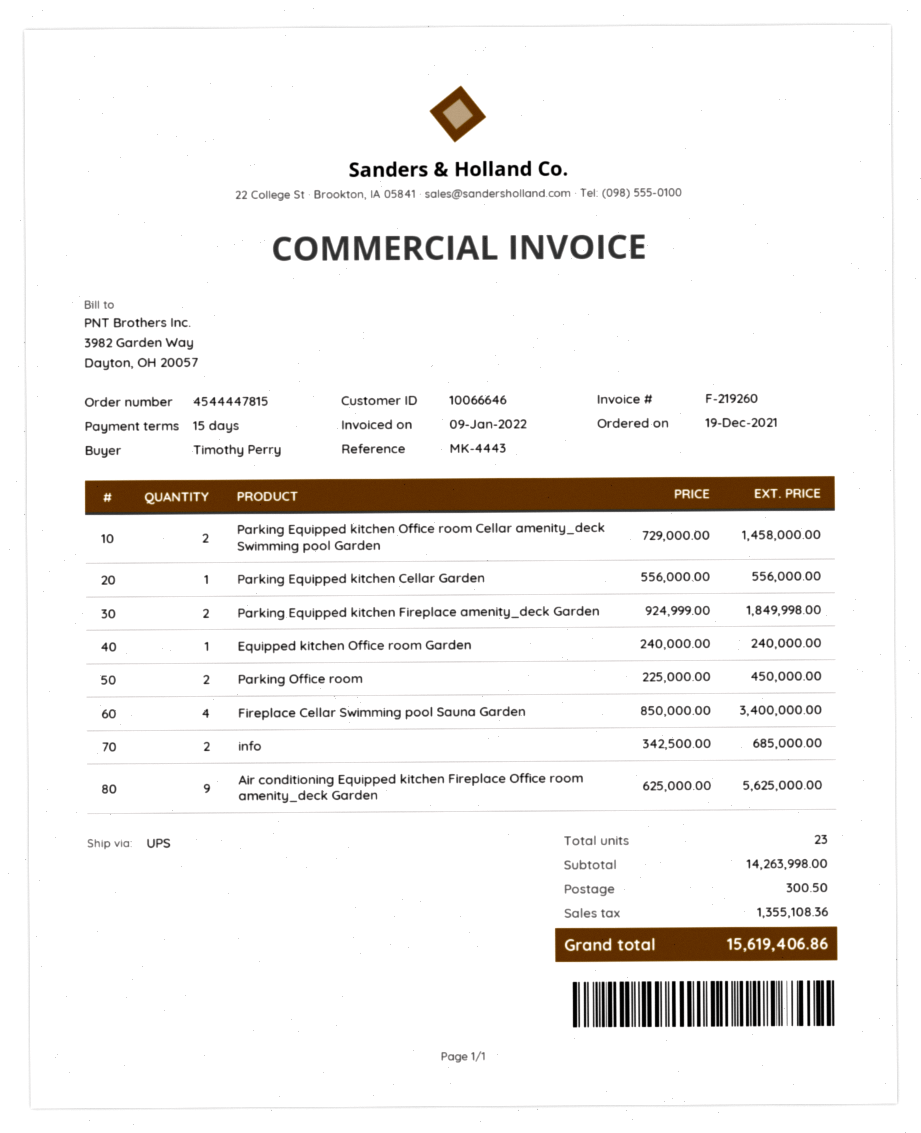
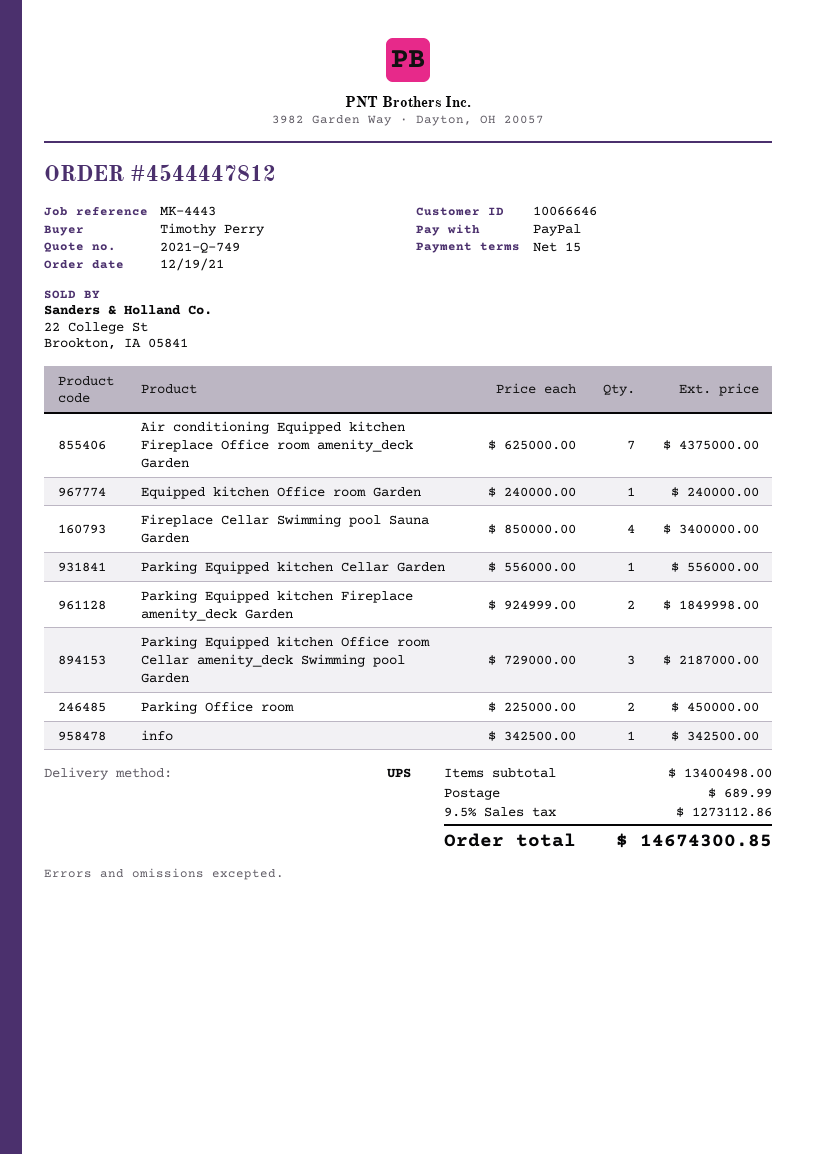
order number: 4544447815 -> 4544447812
Parking Equipped kitchen Office room Cellar amenity_deck Swimming pool Garden: 2 x 729000.00 = 1458000.00 -> 3 x 729000.00 = 2187000.00
info: 2 x 342500.00 = 685000.00 -> 1 x 342500.00 = 342500.00
Air conditioning Equipped kitchen Fireplace Office room amenity_deck Garden: 9 x 625000.00 = 5625000.00 -> 7 x 625000.00 = 4375000.00
subtotal: 14263998.00 -> 13400498.00
shipping: 300.50 -> 689.99
tax: 1355108.36 -> 1273112.86
total: 15619406.86 -> 14674300.85

